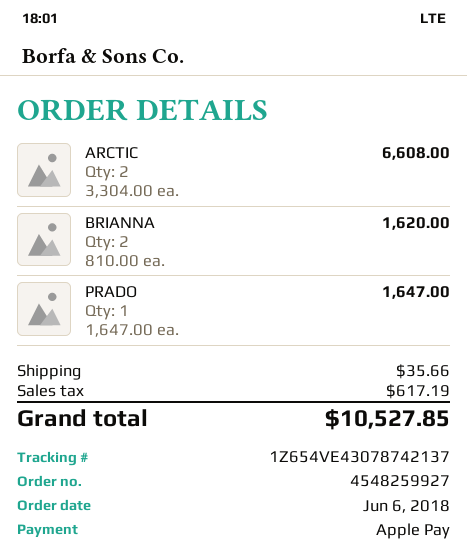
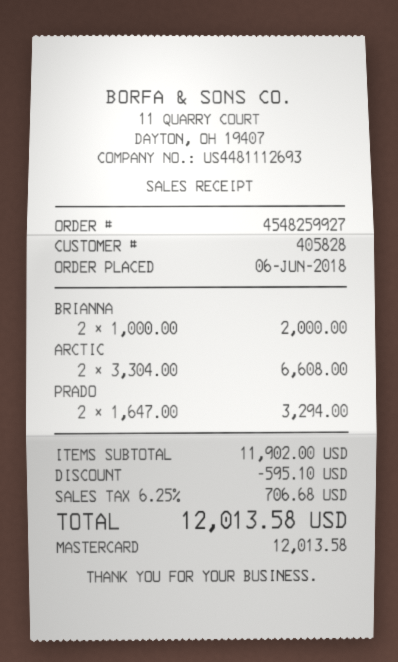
payment method: Apple Pay -> Mastercard
BRIANNA: 2 x 810.00 = 1620.00 -> 2 x 1000.00 = 2000.00
PRADO: 1 x 1647.00 = 1647.00 -> 2 x 1647.00 = 3294.00
discount: none -> 595.10
shipping: 35.66 -> none
tax: 617.19 -> 706.68
total: 10527.85 -> 12013.58

